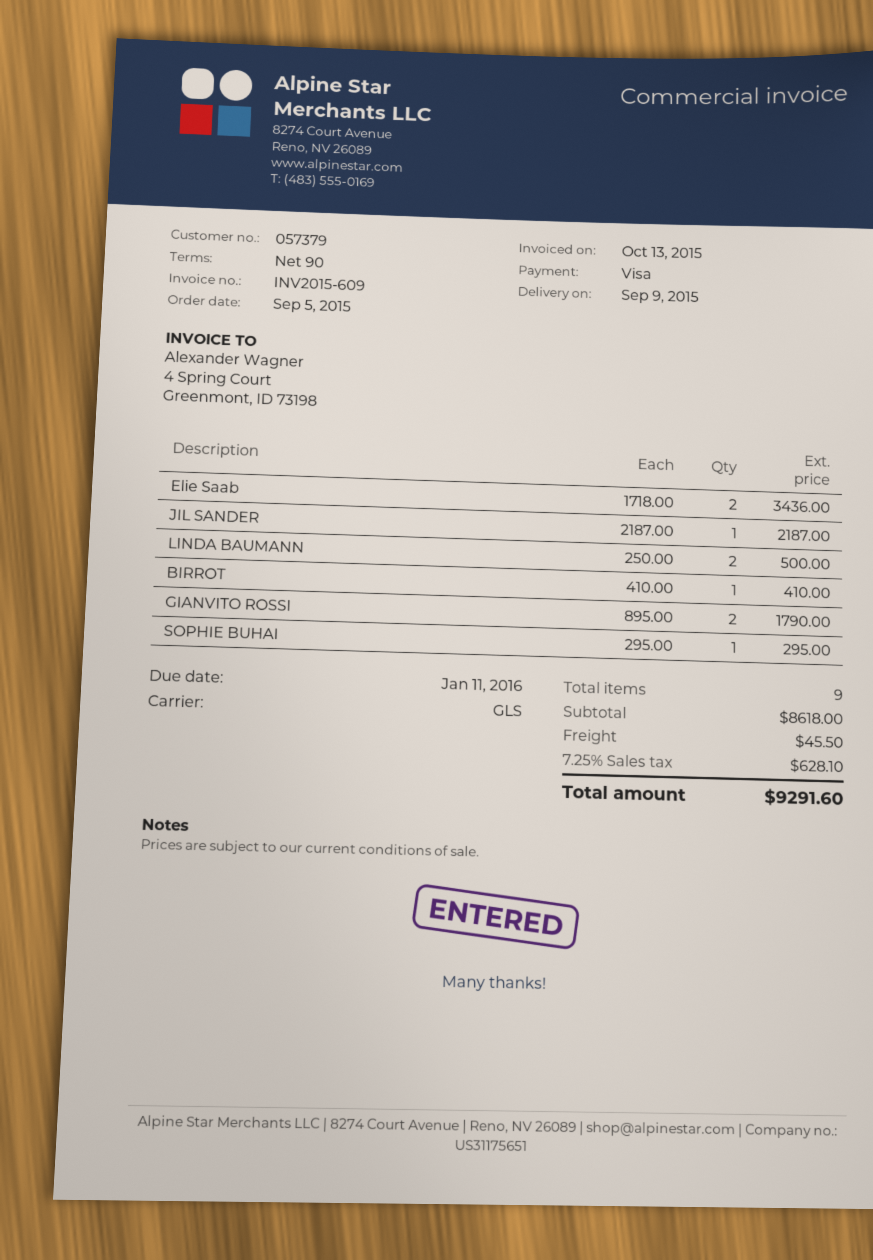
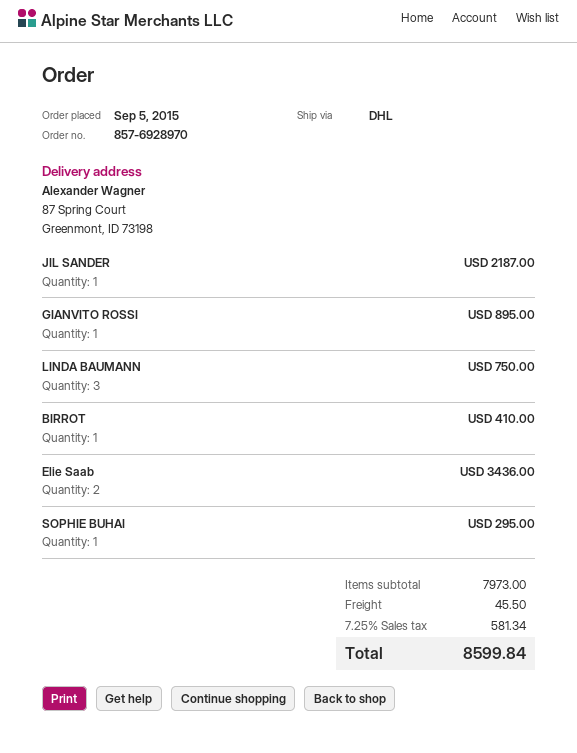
shipping method: GLS -> DHL
LINDA BAUMANN: 2 for 500.00 -> 3 for 750.00
GIANVITO ROSSI: 2 for 1790.00 -> 1 for 895.00
subtotal: 8618.00 -> 7973.00
tax: 7.25% = 628.10 -> 7.25% = 581.34
total: 9291.60 -> 8599.84

